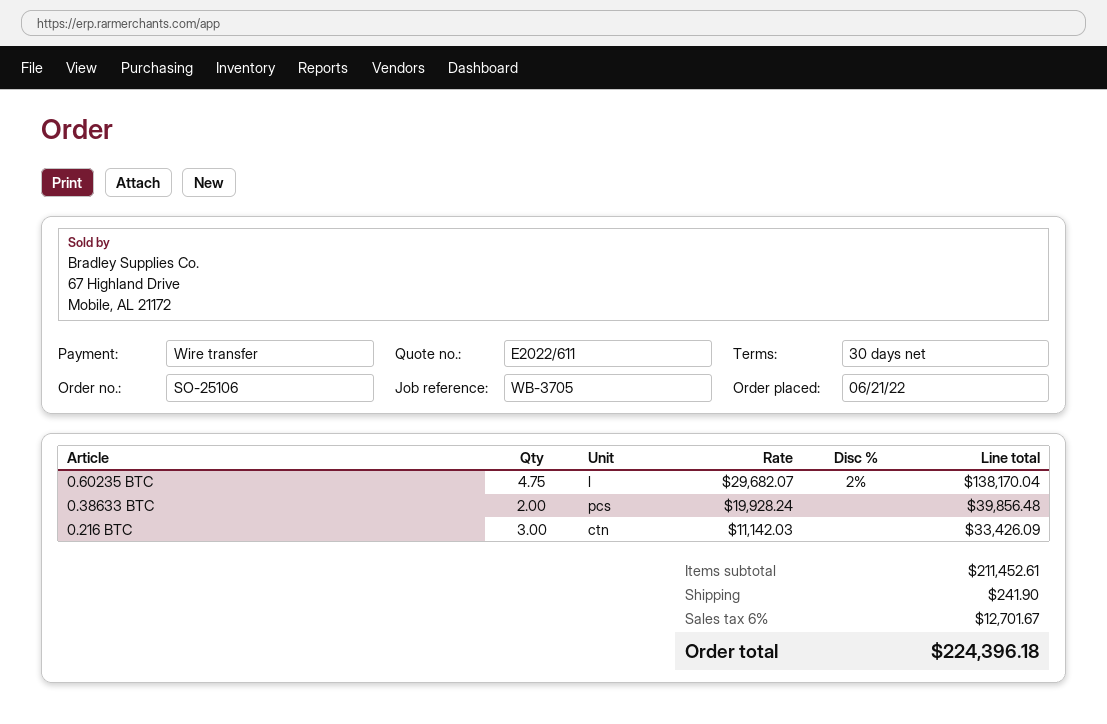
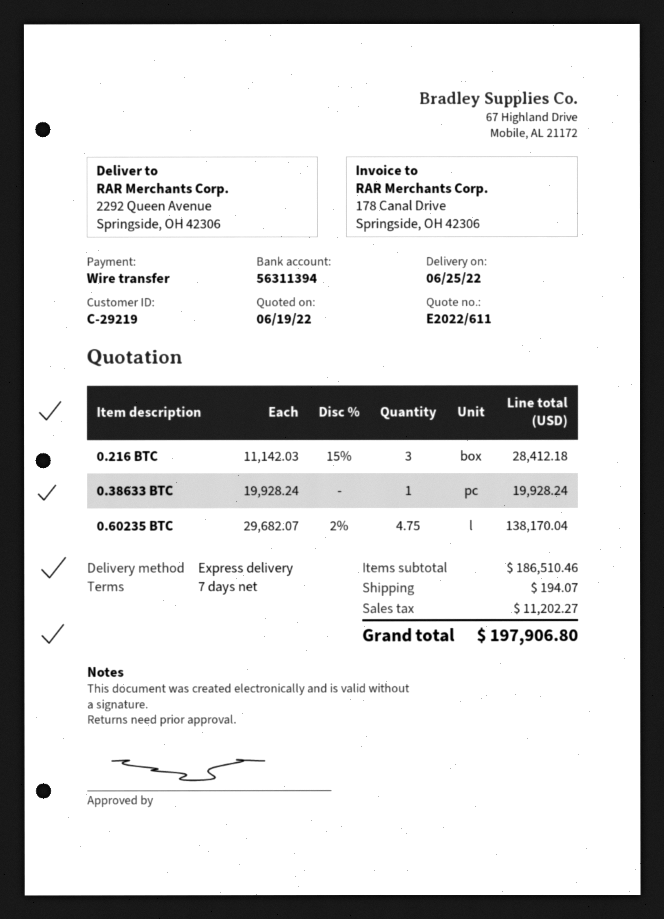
payment terms: 30 days -> 7 days
0.38633 BTC: 2 x 19928.24 = 39856.48 -> 1 x 19928.24 = 19928.24
0.216 BTC: 3 x 11142.03 = 33426.09 -> 3 x 11142.03 - 15% = 28412.18
subtotal: 211452.61 -> 186510.46
shipping: 241.90 -> 194.07
tax: 12701.67 -> 11202.27
total: 224396.18 -> 197906.80

